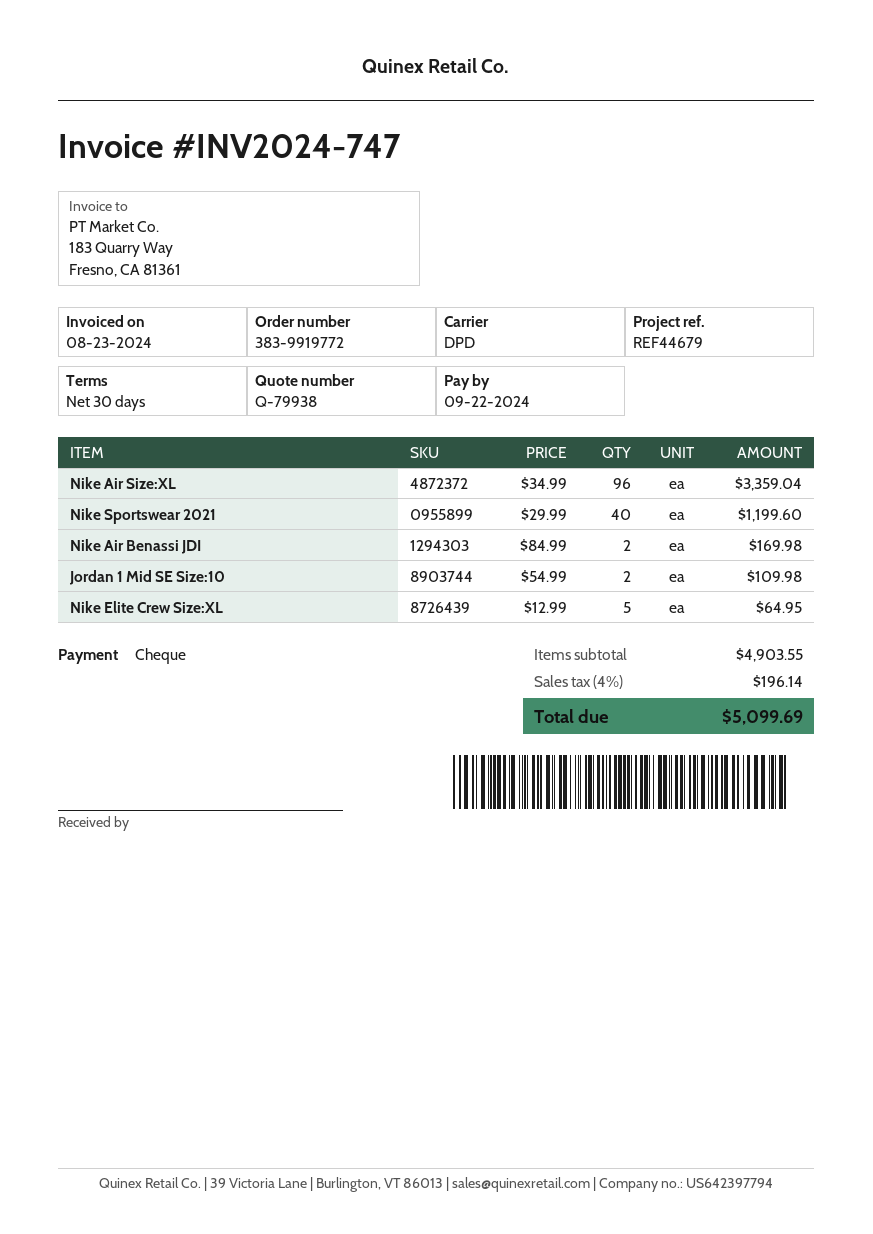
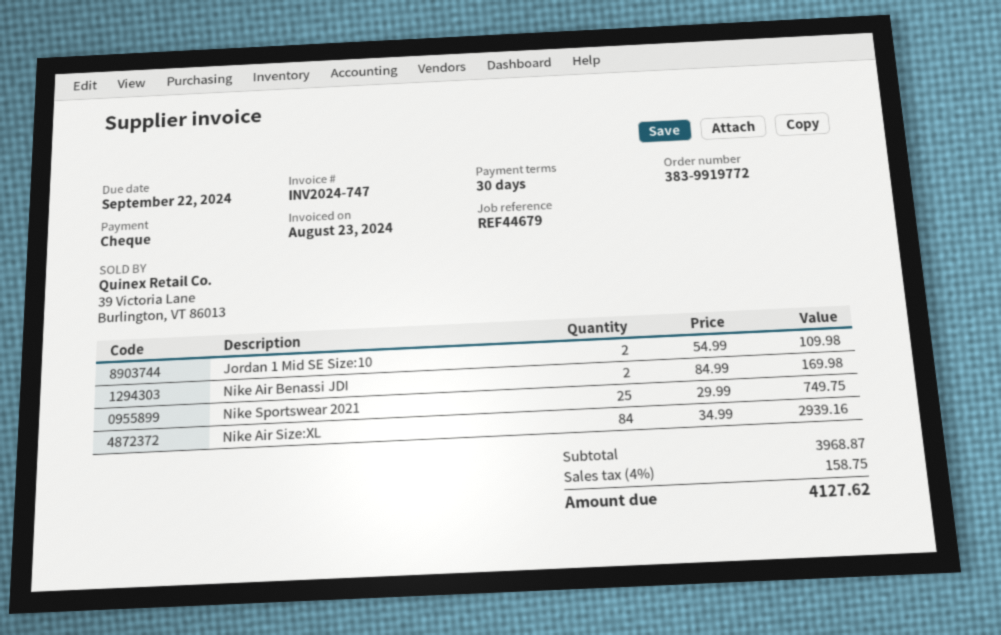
Nike Air Size:XL: 96 x 34.99 = 3359.04 -> 84 x 34.99 = 2939.16
Nike Sportswear 2021: 40 x 29.99 = 1199.60 -> 25 x 29.99 = 749.75
Nike Elite Crew Size:XL: 5 x 12.99 = 64.95 -> none
subtotal: 4903.55 -> 3968.87
tax: 4% = 196.14 -> 4% = 158.75
total: 5099.69 -> 4127.62

